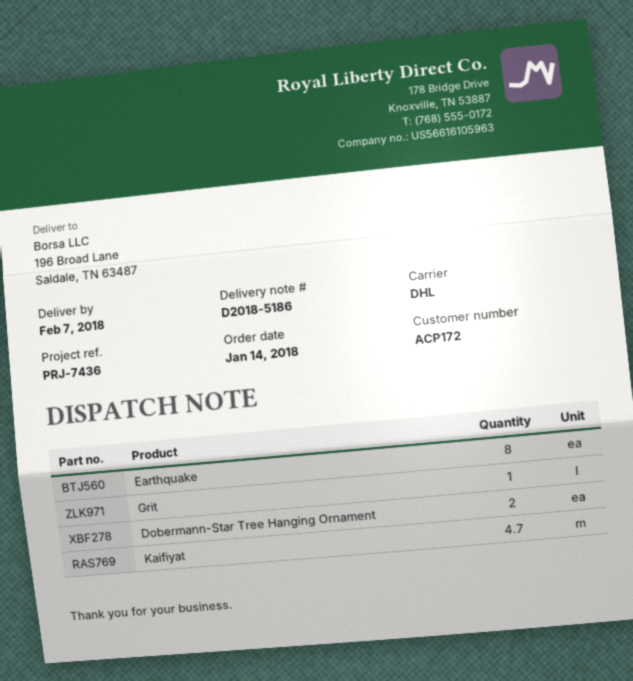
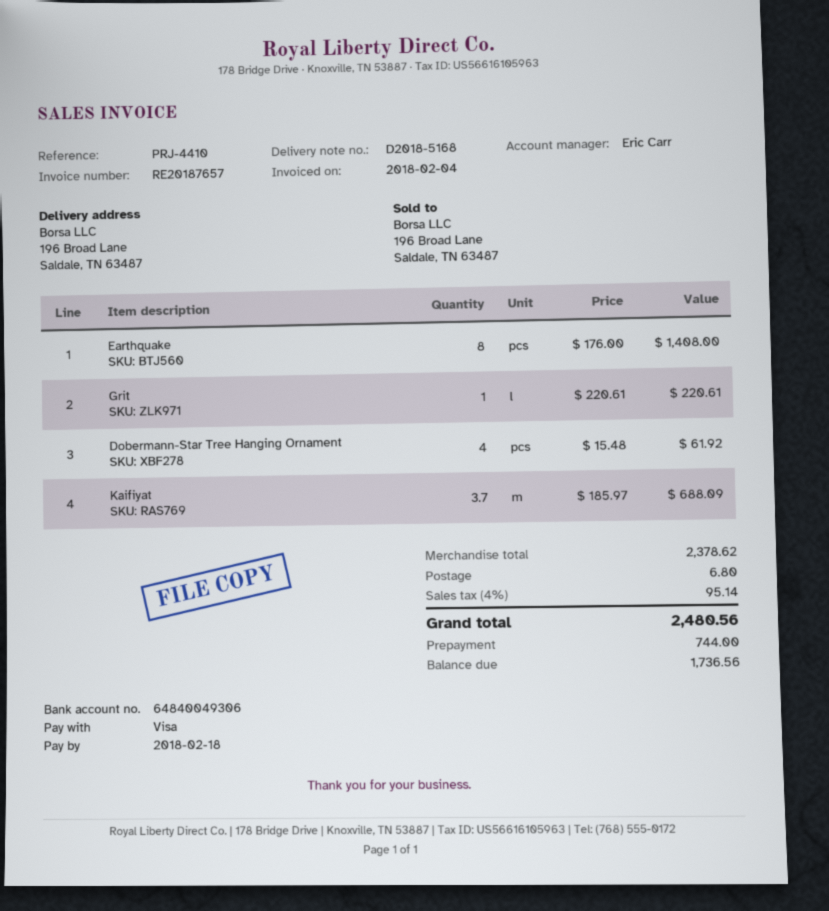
delivery note number: D2018-5186 -> D2018-5168
reference: PRJ-7436 -> PRJ-4410
Dobermann-Star Tree Hanging Ornament: 2 -> 4
Kaifiyat: 4.7 -> 3.7

